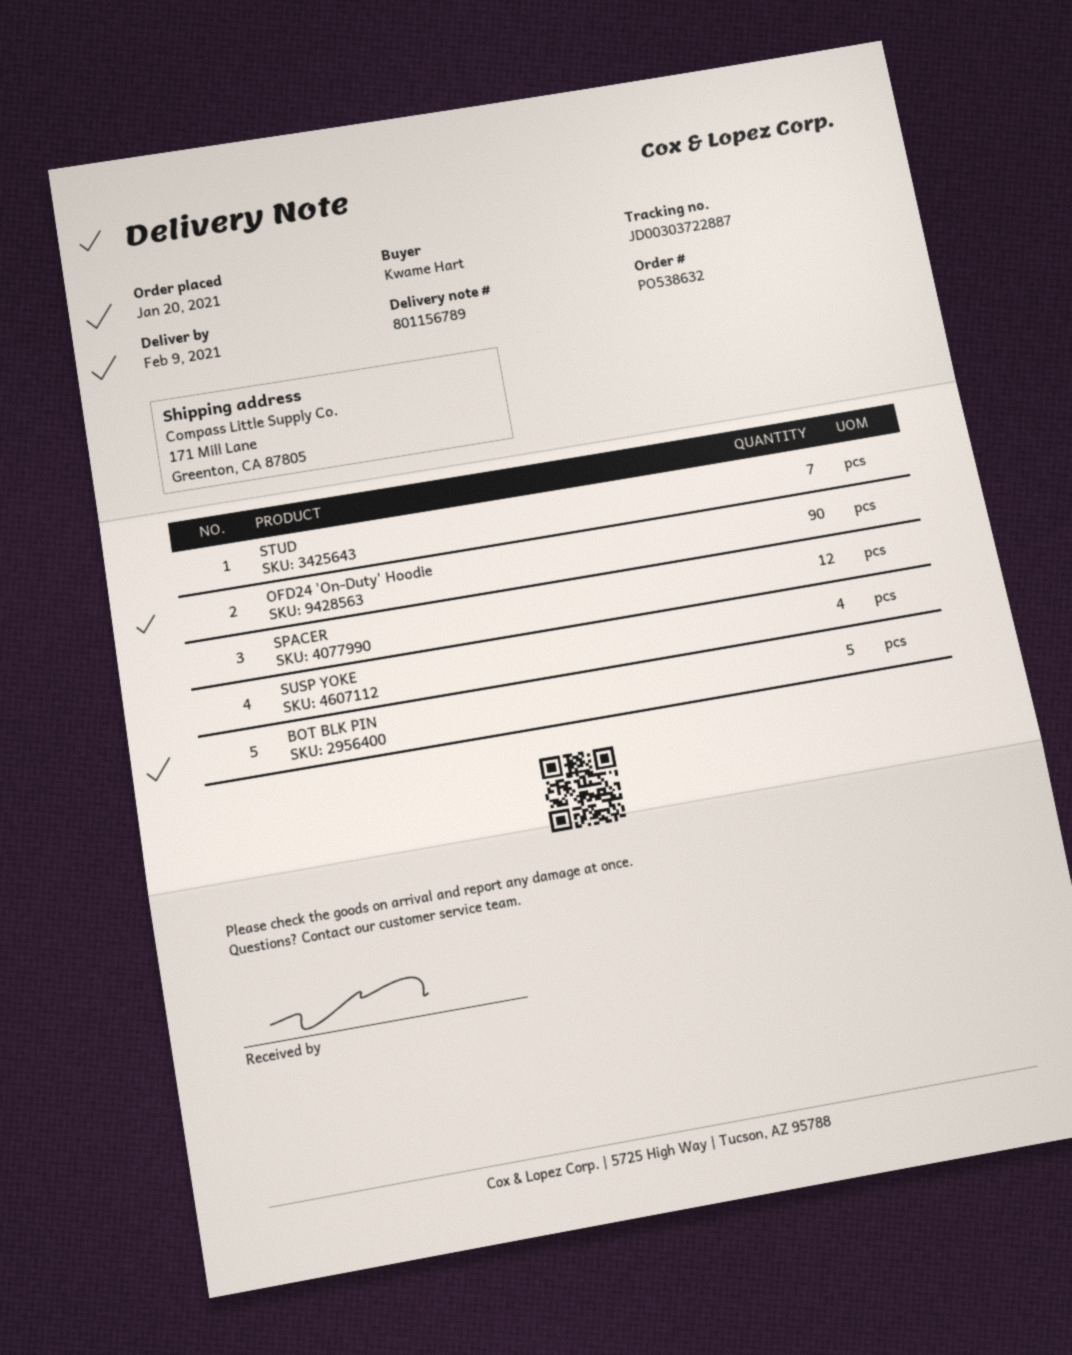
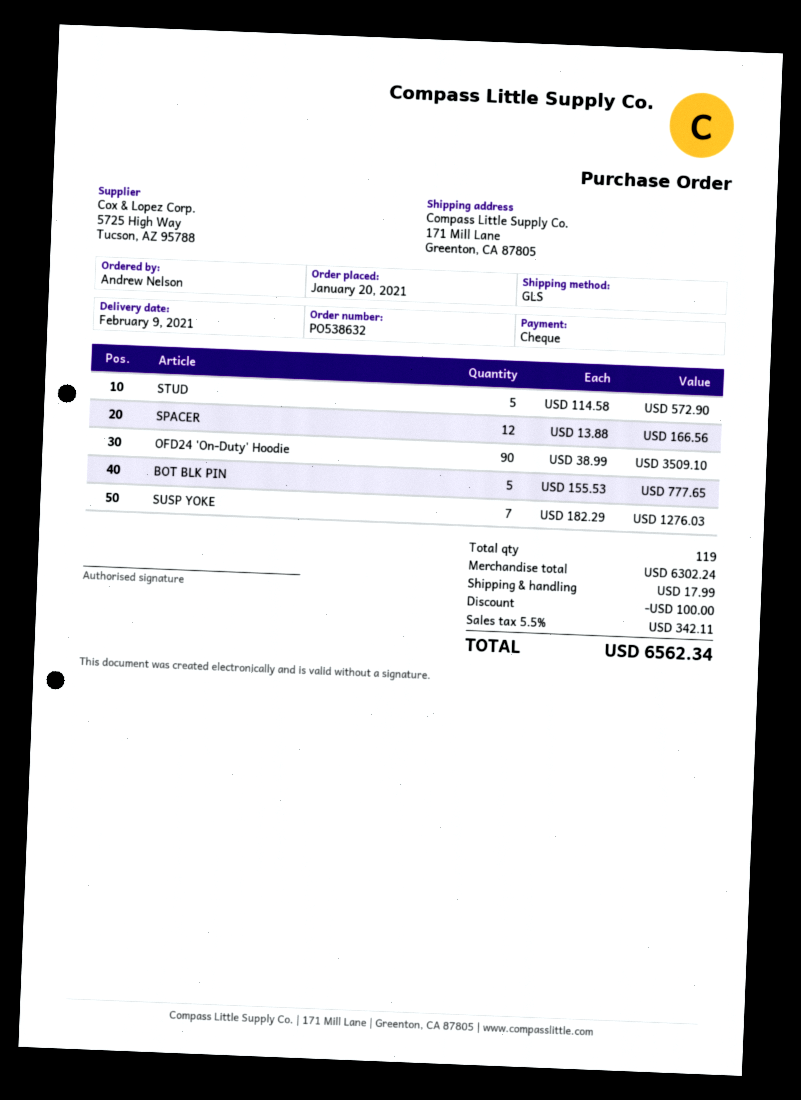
ordered by: Kwame Hart -> Andrew Nelson
STUD: 7 -> 5
SUSP YOKE: 4 -> 7

